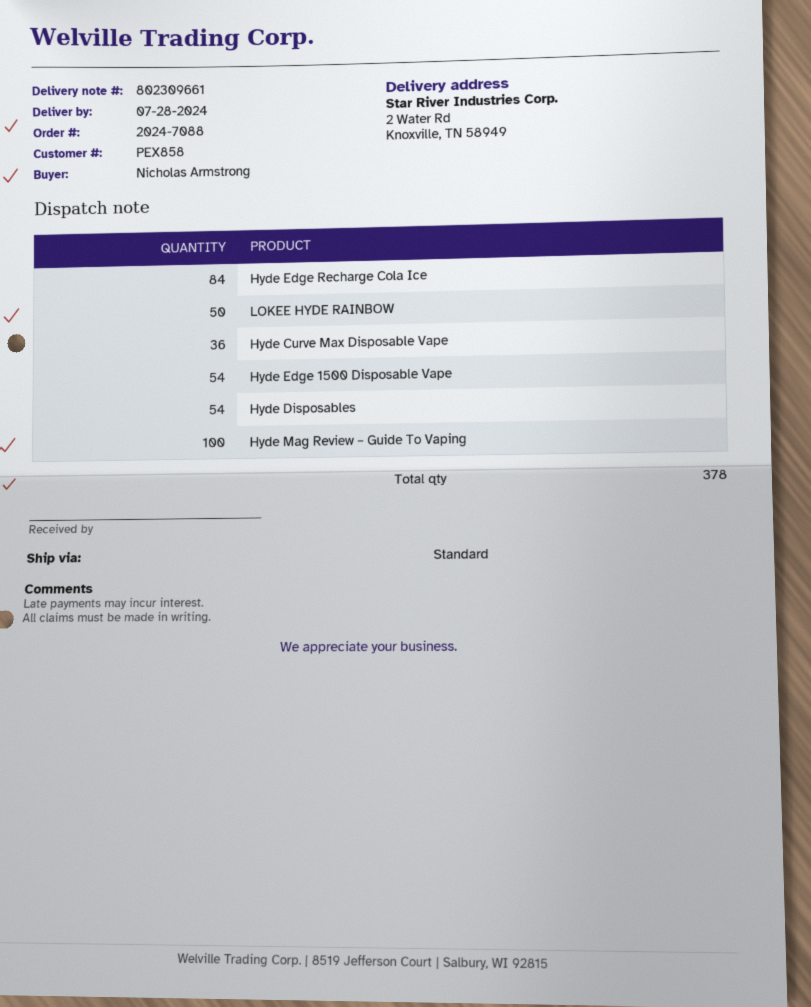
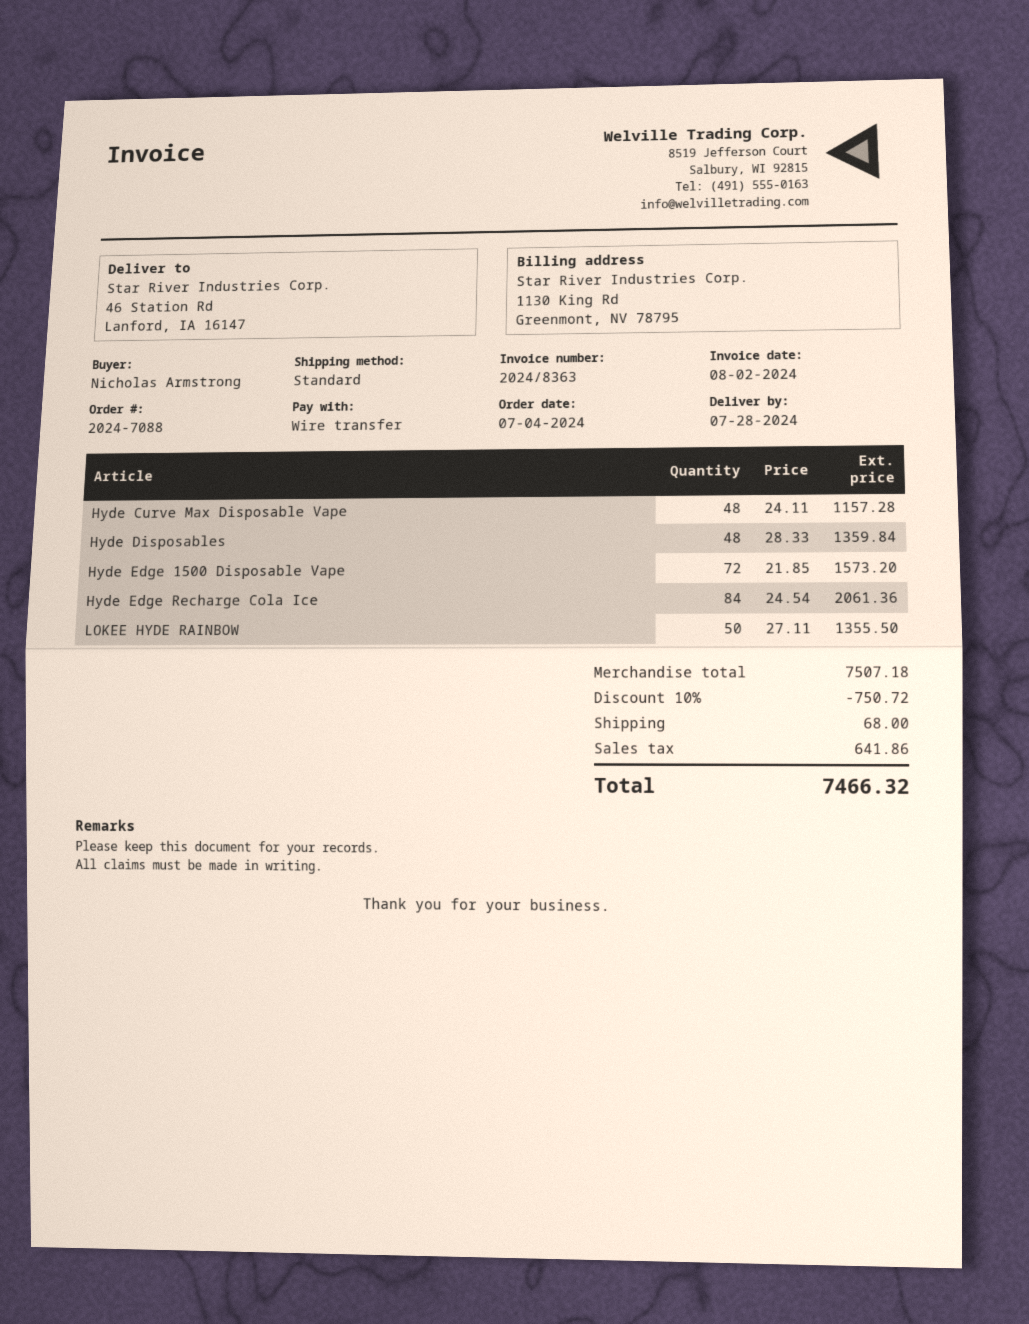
ship to: 2 Water Rd, Knoxville, TN 58949 -> 46 Station Rd, Lanford, IA 16147
Hyde Curve Max Disposable Vape: 36 -> 48
Hyde Edge 1500 Disposable Vape: 54 -> 72
Hyde Disposables: 54 -> 48
Hyde Mag Review – Guide To Vaping: 100 -> none

